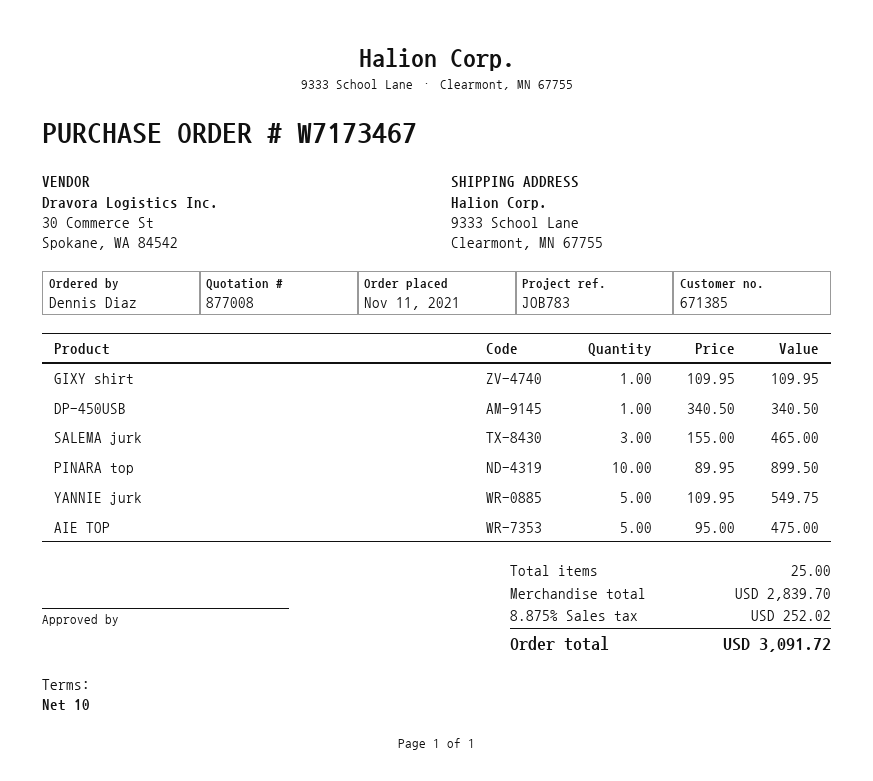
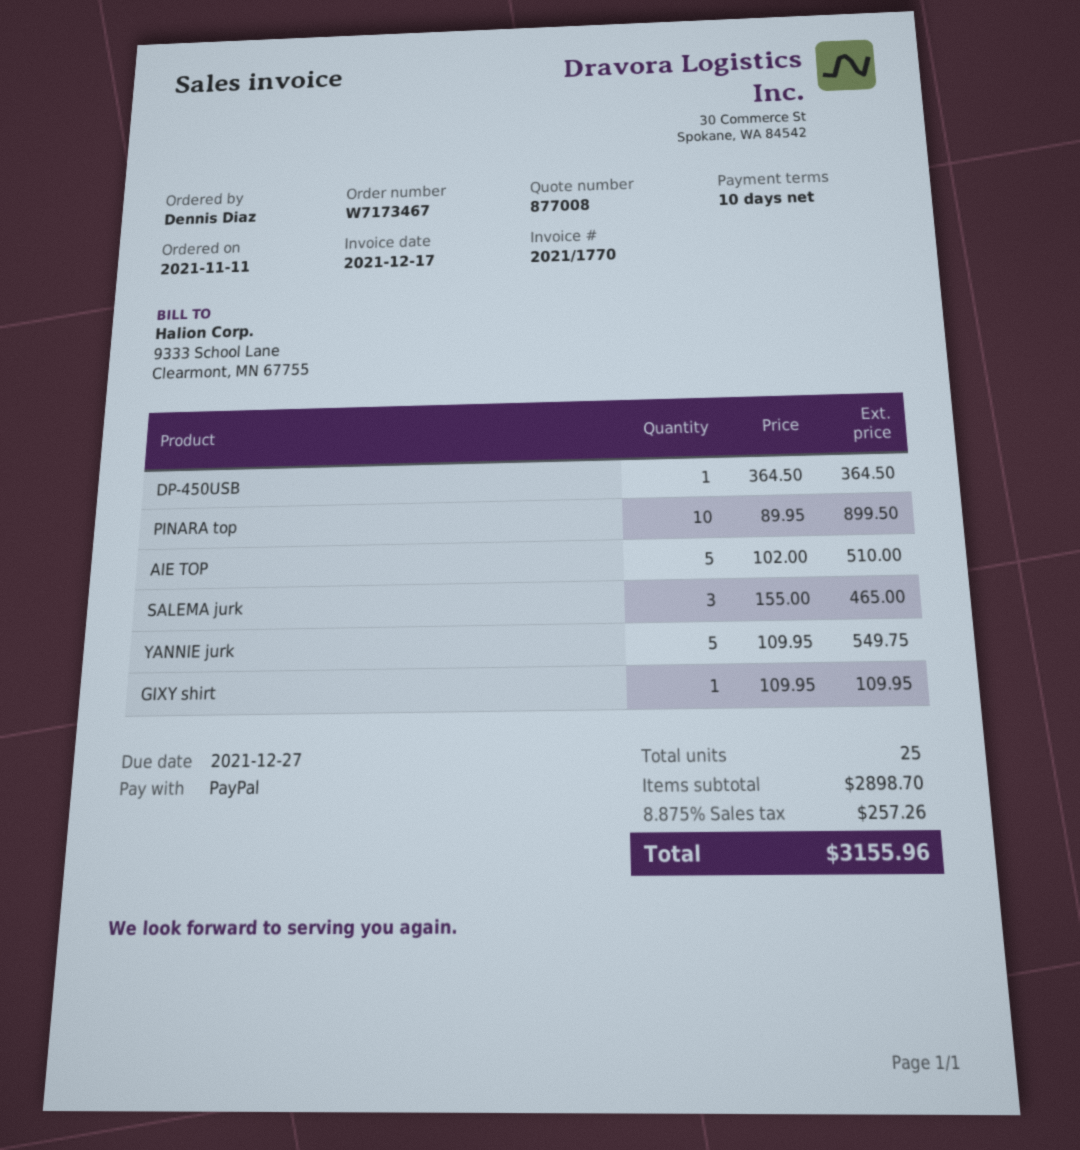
DP-450USB: 1 x 340.50 = 340.50 -> 1 x 364.50 = 364.50
AIE TOP: 5 x 95.00 = 475.00 -> 5 x 102.00 = 510.00
subtotal: 2839.70 -> 2898.70
tax: 8.875% = 252.02 -> 8.875% = 257.26
total: 3091.72 -> 3155.96

